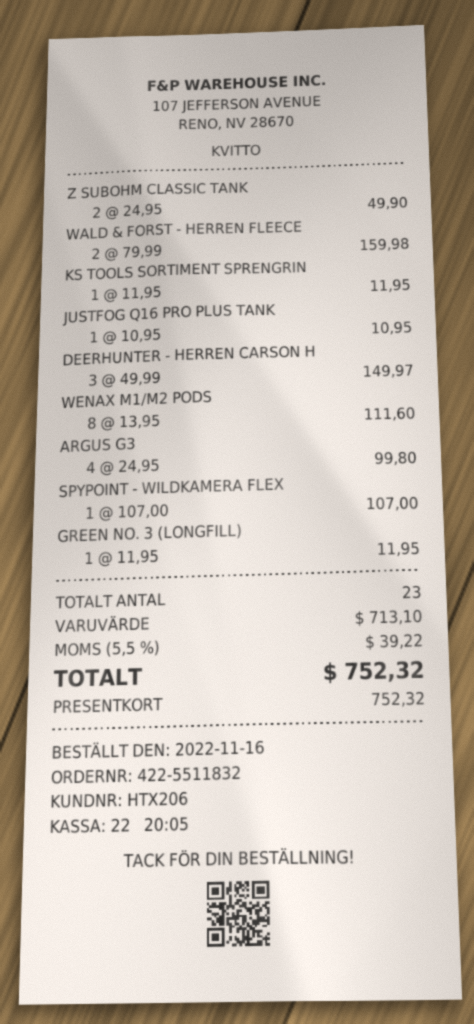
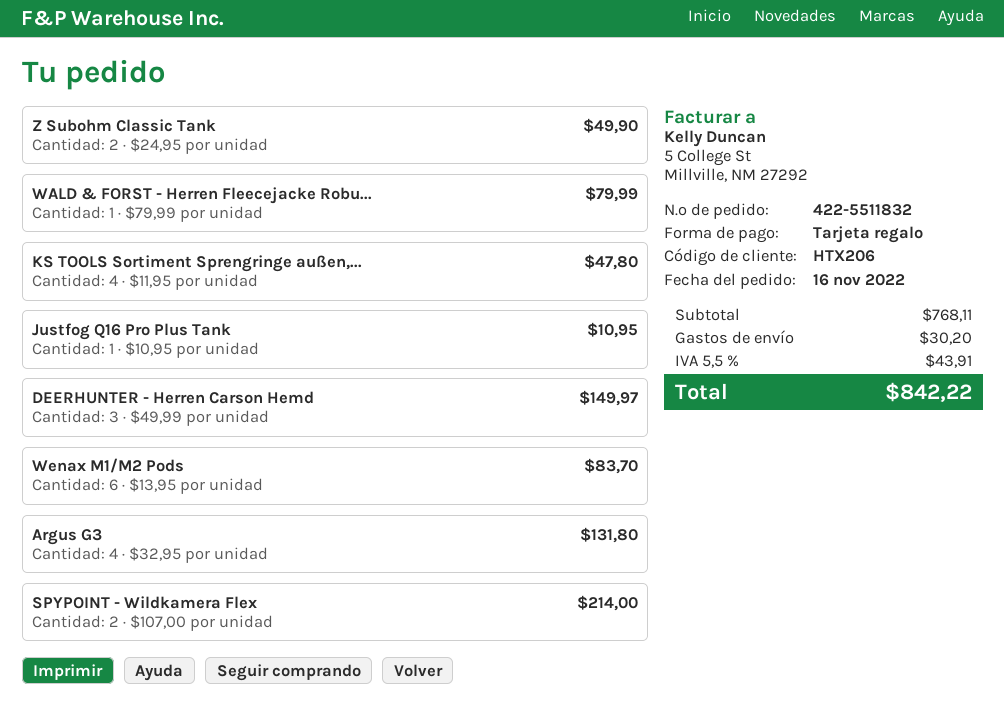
WALD & FORST - HERREN FLEECE: 2 x 79.99 = 159.98 -> 1 x 79.99 = 79.99
KS TOOLS SORTIMENT SPRENGRIN: 1 x 11.95 = 11.95 -> 4 x 11.95 = 47.80
WENAX M1/M2 PODS: 8 x 13.95 = 111.60 -> 6 x 13.95 = 83.70
ARGUS G3: 4 x 24.95 = 99.80 -> 4 x 32.95 = 131.80
SPYPOINT - WILDKAMERA FLEX: 1 x 107.00 = 107.00 -> 2 x 107.00 = 214.00
GREEN NO. 3 (LONGFILL): 1 x 11.95 = 11.95 -> none
subtotal: 713.10 -> 768.11
shipping: none -> 30.20
tax: 5.5% = 39.22 -> 5.5% = 43.91
total: 752.32 -> 842.22

